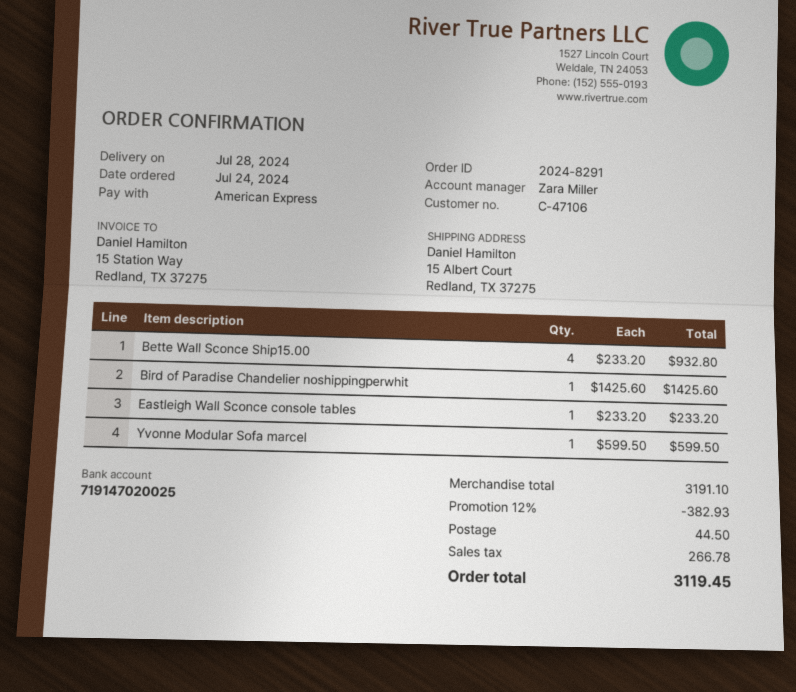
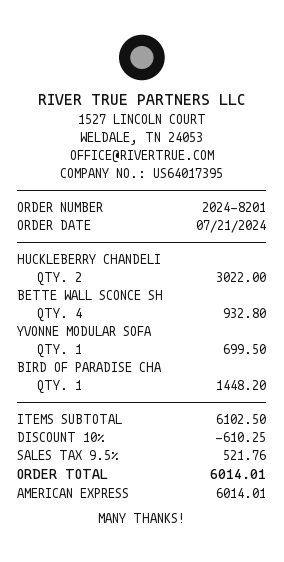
order number: 2024-8291 -> 2024-8201
order date: 2024-07-24 -> 2024-07-21
Bird of Paradise Chandelier noshippingperwhit: 1 for 1425.60 -> 1 for 1448.20
Eastleigh Wall Sconce console tables: 1 for 233.20 -> none
Yvonne Modular Sofa marcel: 1 for 599.50 -> 1 for 699.50
HUCKLEBERRY CHANDELI: none -> 2 for 3022.00
subtotal: 3191.10 -> 6102.50
discount: 12% = 382.93 -> 10% = 610.25
shipping: 44.50 -> none
tax: 266.78 -> 521.76
total: 3119.45 -> 6014.01

